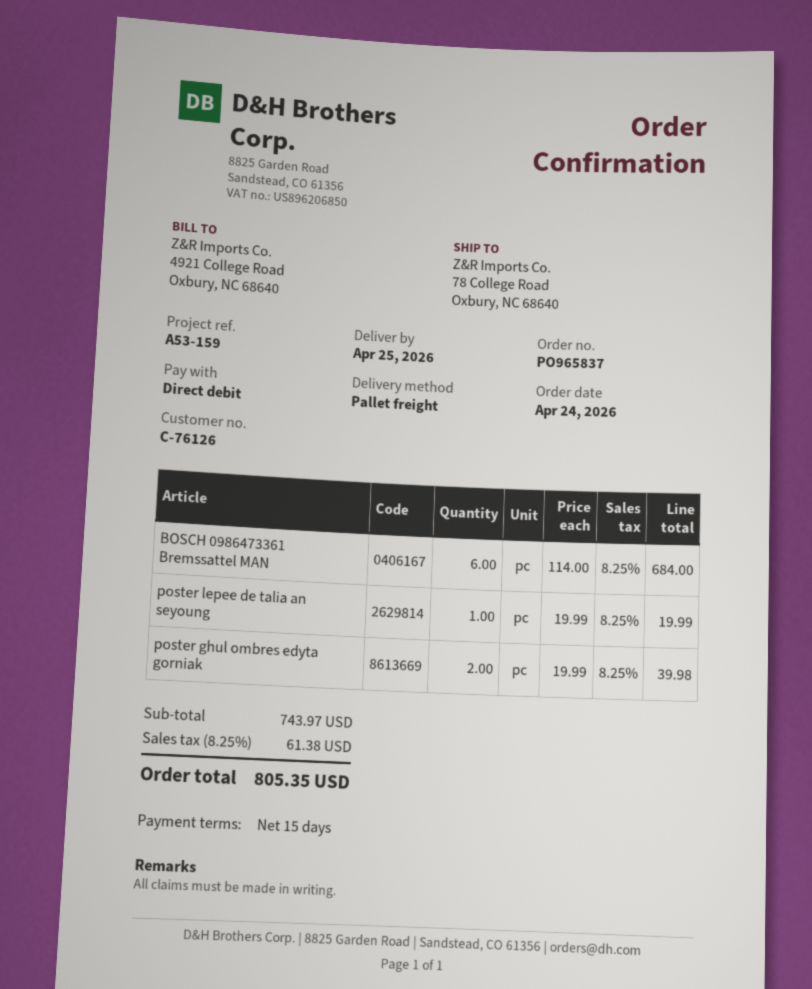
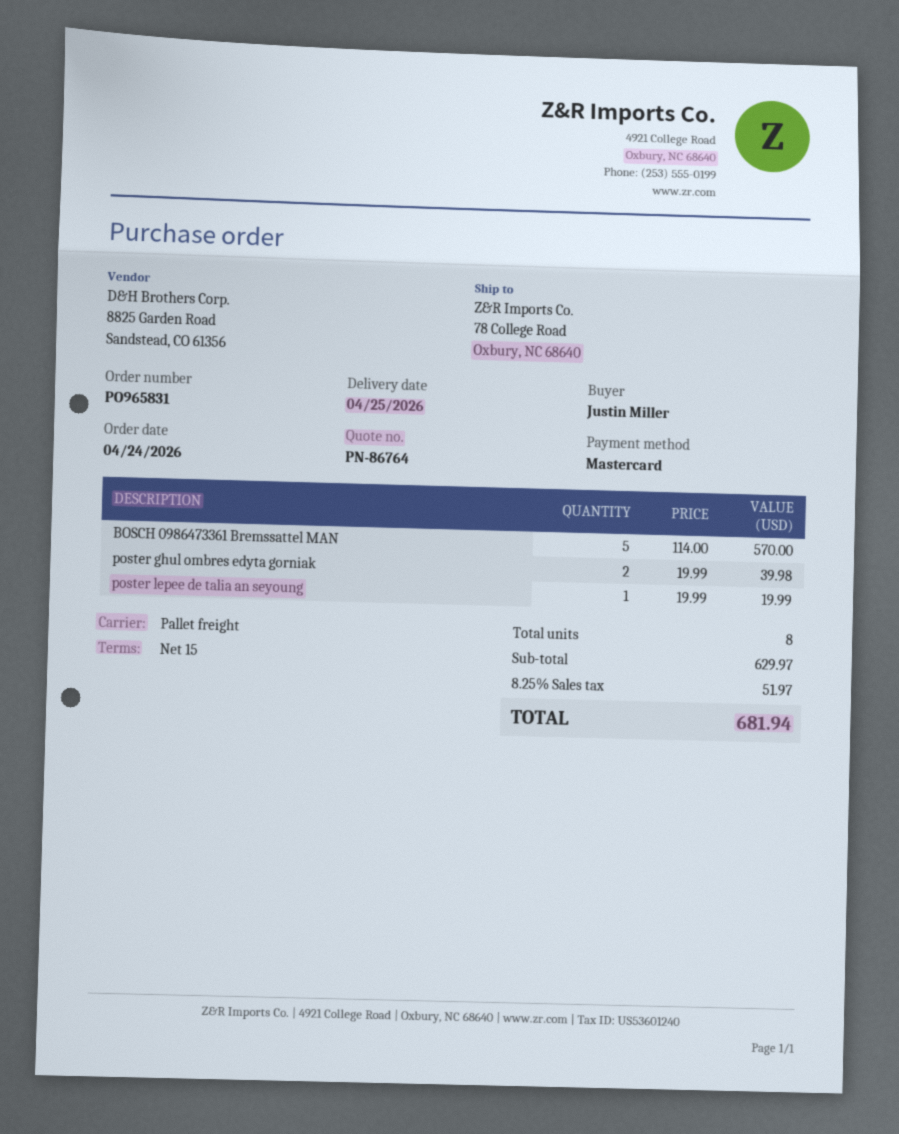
order number: PO965837 -> PO965831
payment method: direct debit -> Mastercard
BOSCH 0986473361 Bremssattel MAN: 6 x 114.00 = 684.00 -> 5 x 114.00 = 570.00
subtotal: 743.97 -> 629.97
tax: 8.25% = 61.38 -> 8.25% = 51.97
total: 805.35 -> 681.94

